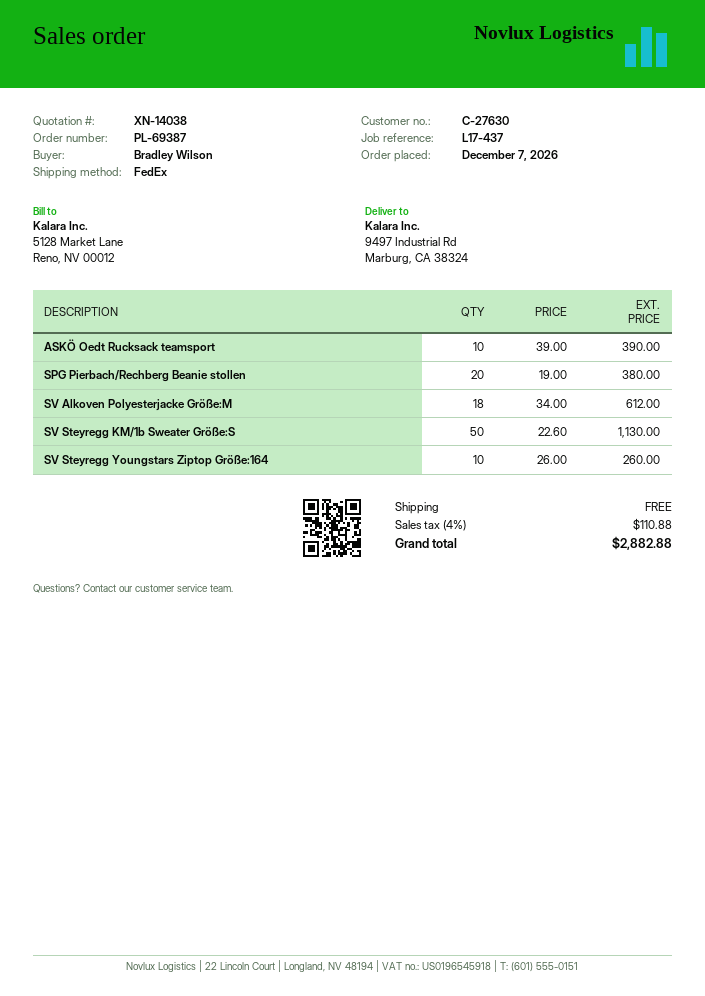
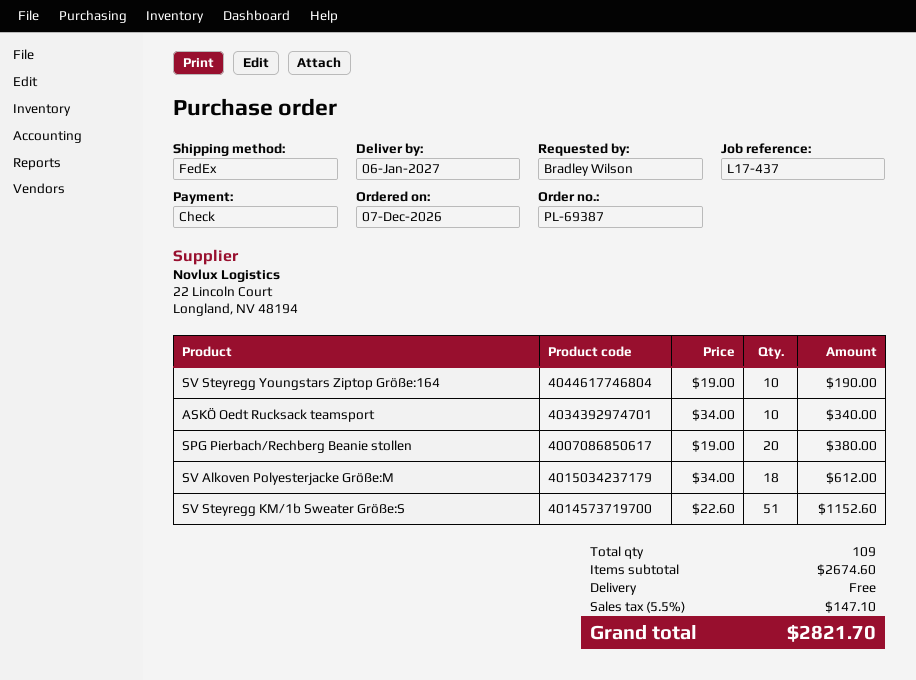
ASKÖ Oedt Rucksack teamsport: 10 x 39.00 = 390.00 -> 10 x 34.00 = 340.00
SV Steyregg KM/1b Sweater Größe:S: 50 x 22.60 = 1130.00 -> 51 x 22.60 = 1152.60
SV Steyregg Youngstars Ziptop Größe:164: 10 x 26.00 = 260.00 -> 10 x 19.00 = 190.00
tax: 4% = 110.88 -> 5.5% = 147.10
total: 2882.88 -> 2821.70

